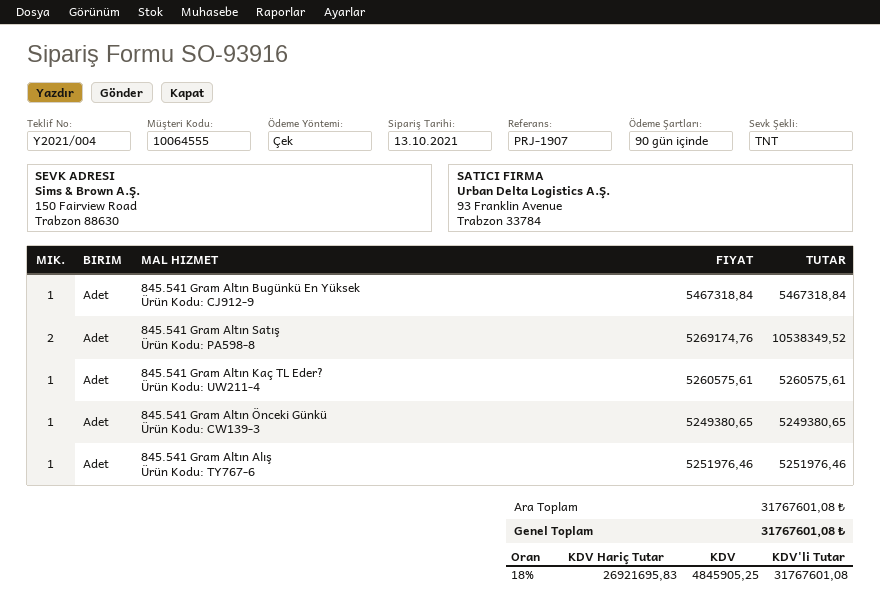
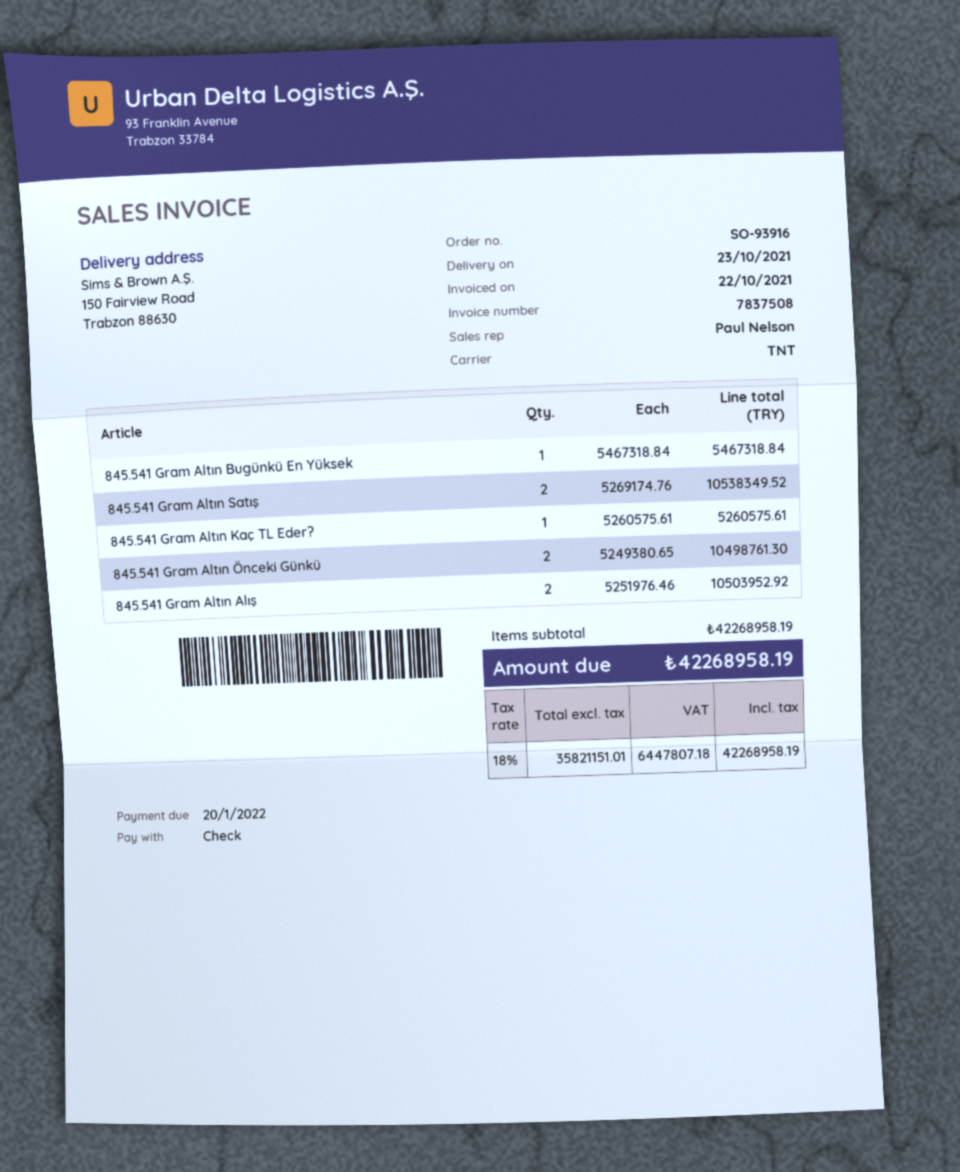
845.541 Gram Altın Önceki Günkü: 1 x 5249380.65 = 5249380.65 -> 2 x 5249380.65 = 10498761.30
845.541 Gram Altın Alış: 1 x 5251976.46 = 5251976.46 -> 2 x 5251976.46 = 10503952.92
subtotal: 31767601.08 -> 42268958.19
net: 26921695.83 -> 35821151.01
tax: 18% = 4845905.25 -> 18% = 6447807.18
total: 31767601.08 -> 42268958.19

